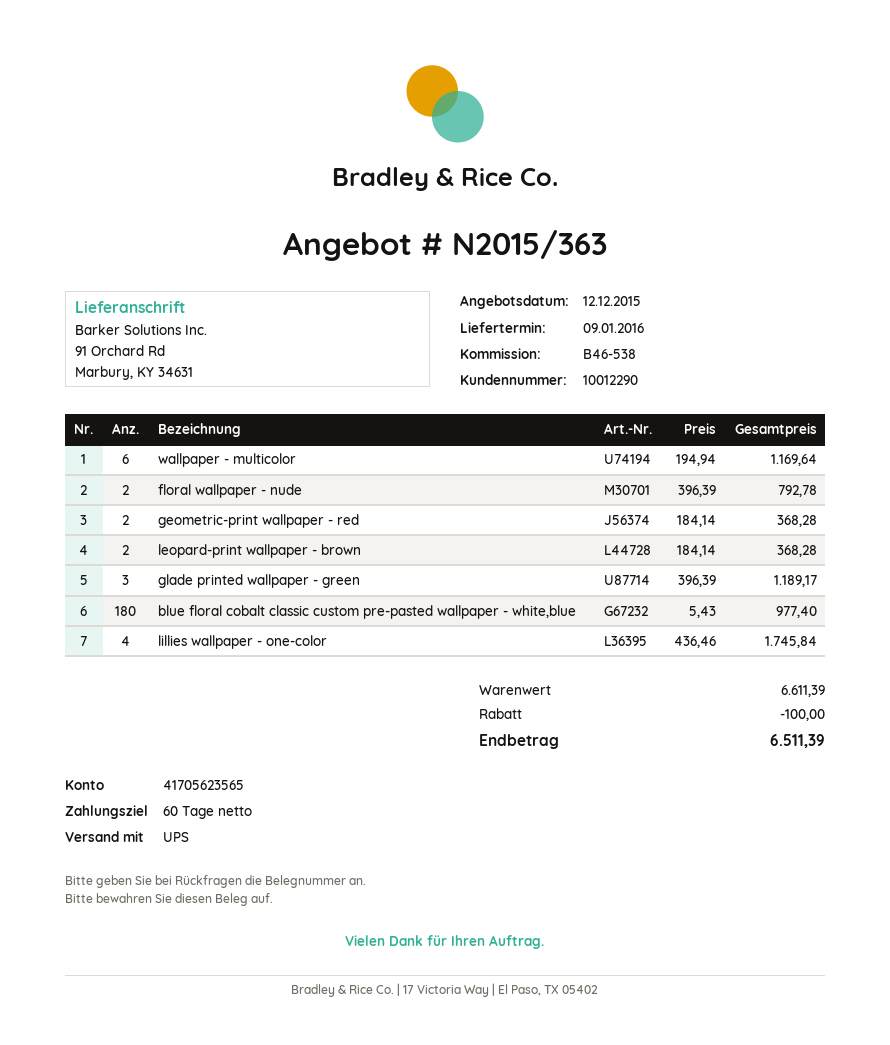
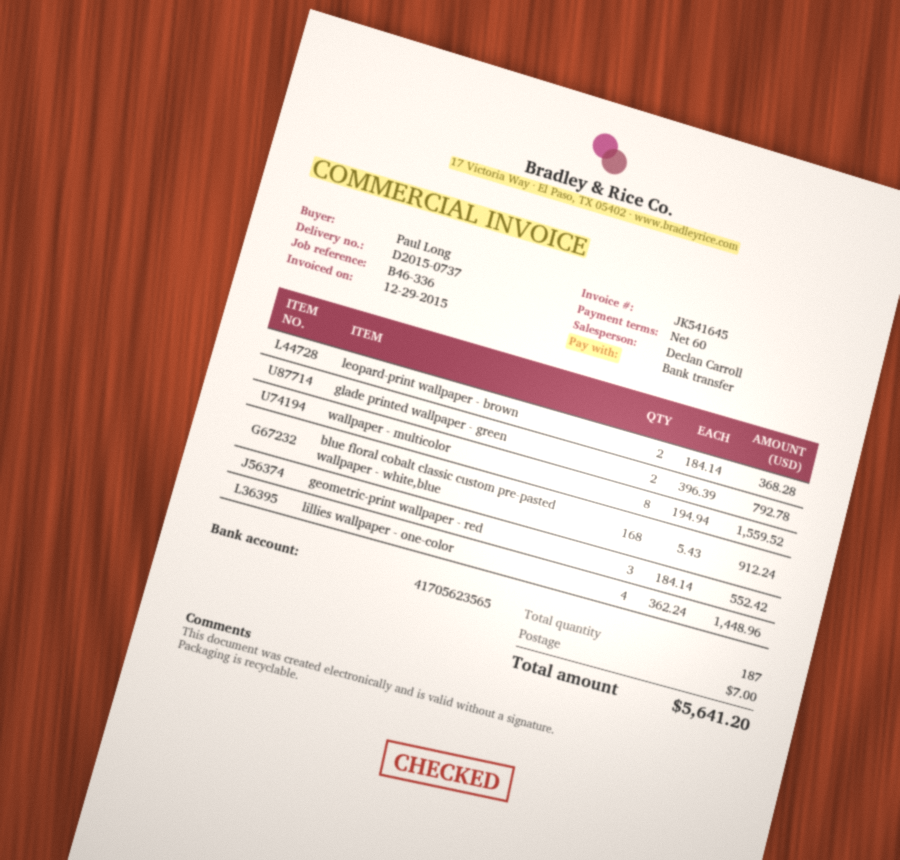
reference: B46-538 -> B46-336
wallpaper - multicolor: 6 x 194.94 = 1169.64 -> 8 x 194.94 = 1559.52
floral wallpaper - nude: 2 x 396.39 = 792.78 -> none
geometric-print wallpaper - red: 2 x 184.14 = 368.28 -> 3 x 184.14 = 552.42
glade printed wallpaper - green: 3 x 396.39 = 1189.17 -> 2 x 396.39 = 792.78
blue floral cobalt classic custom pre-pasted wallpaper - white,blue: 180 x 5.43 = 977.40 -> 168 x 5.43 = 912.24
lillies wallpaper - one-color: 4 x 436.46 = 1745.84 -> 4 x 362.24 = 1448.96
discount: 100.00 -> none
shipping: none -> 7.00
total: 6511.39 -> 5641.20

